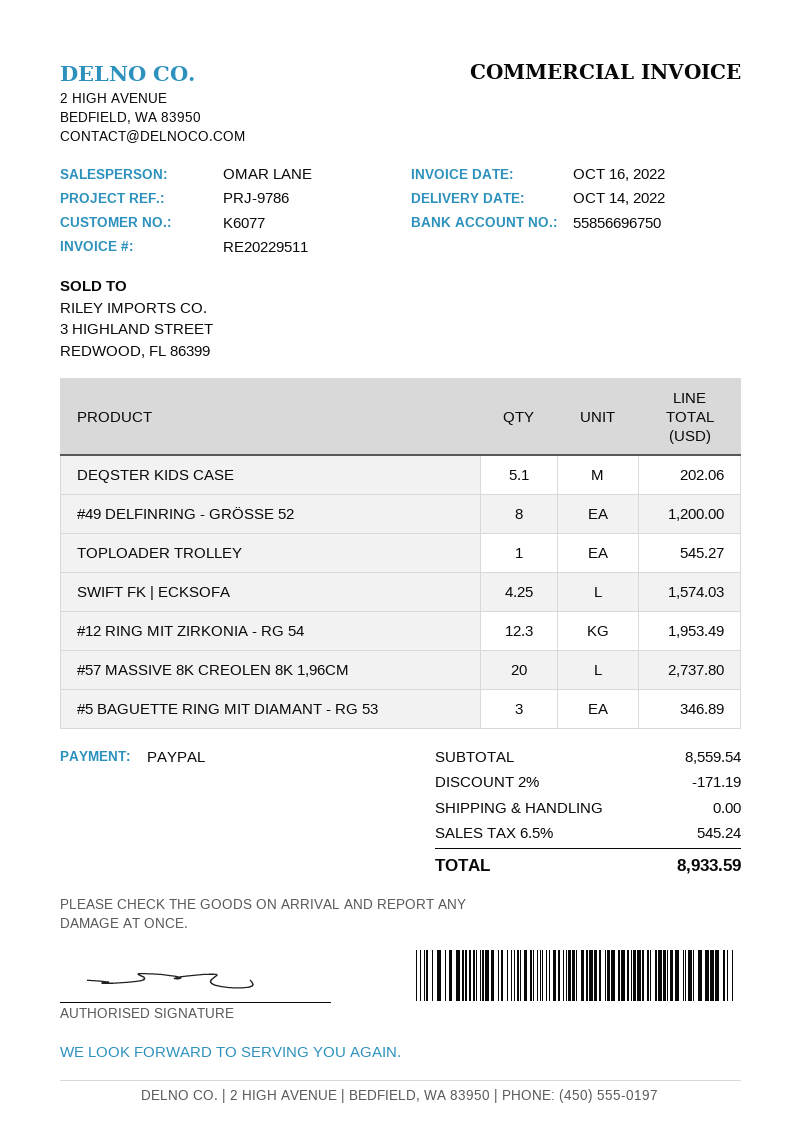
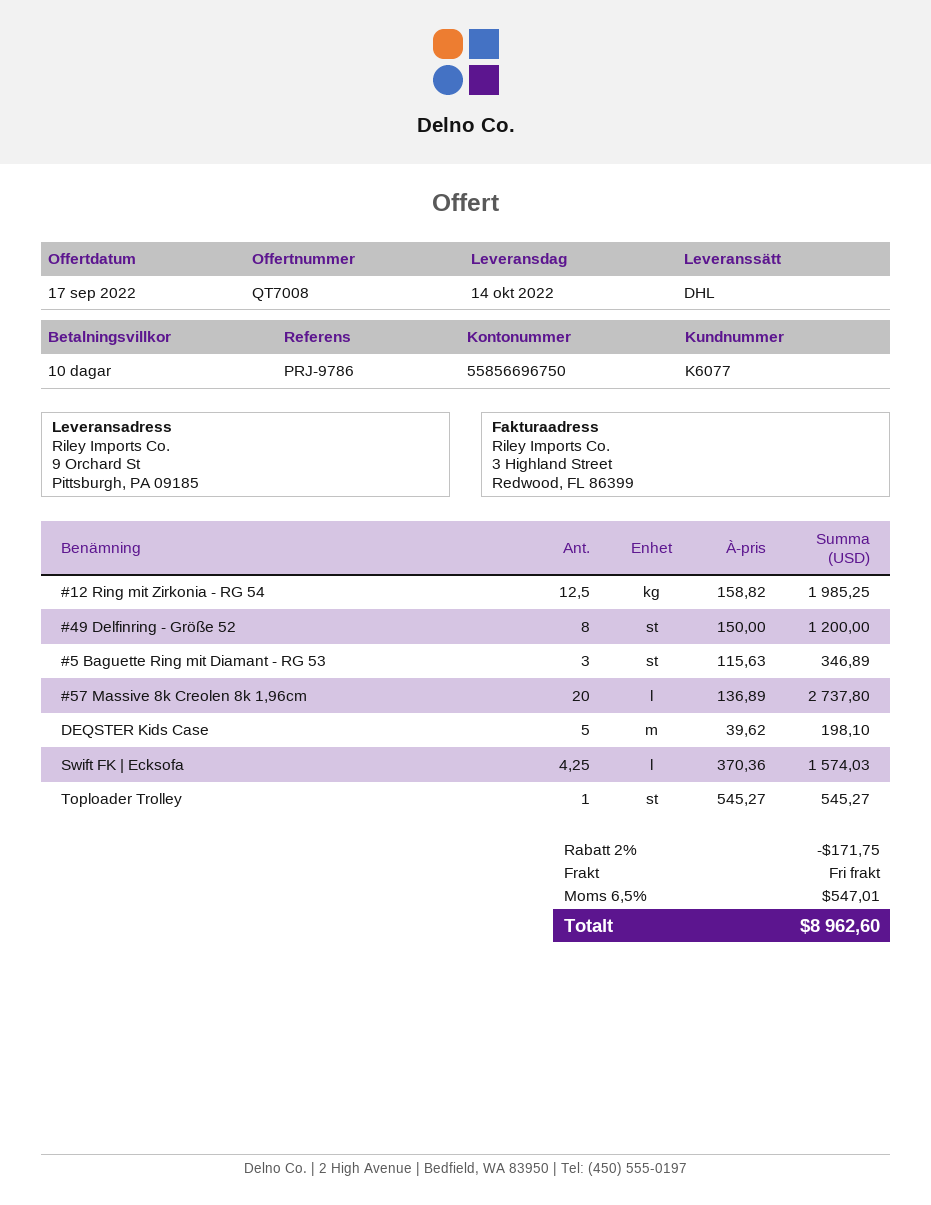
DEQSTER KIDS CASE: 5.1 for 202.06 -> 5 for 198.10
#12 RING MIT ZIRKONIA - RG 54: 12.3 for 1953.49 -> 12.5 for 1985.25
discount: 2% = 171.19 -> 2% = 171.75
tax: 6.5% = 545.24 -> 6.5% = 547.01
total: 8933.59 -> 8962.60

